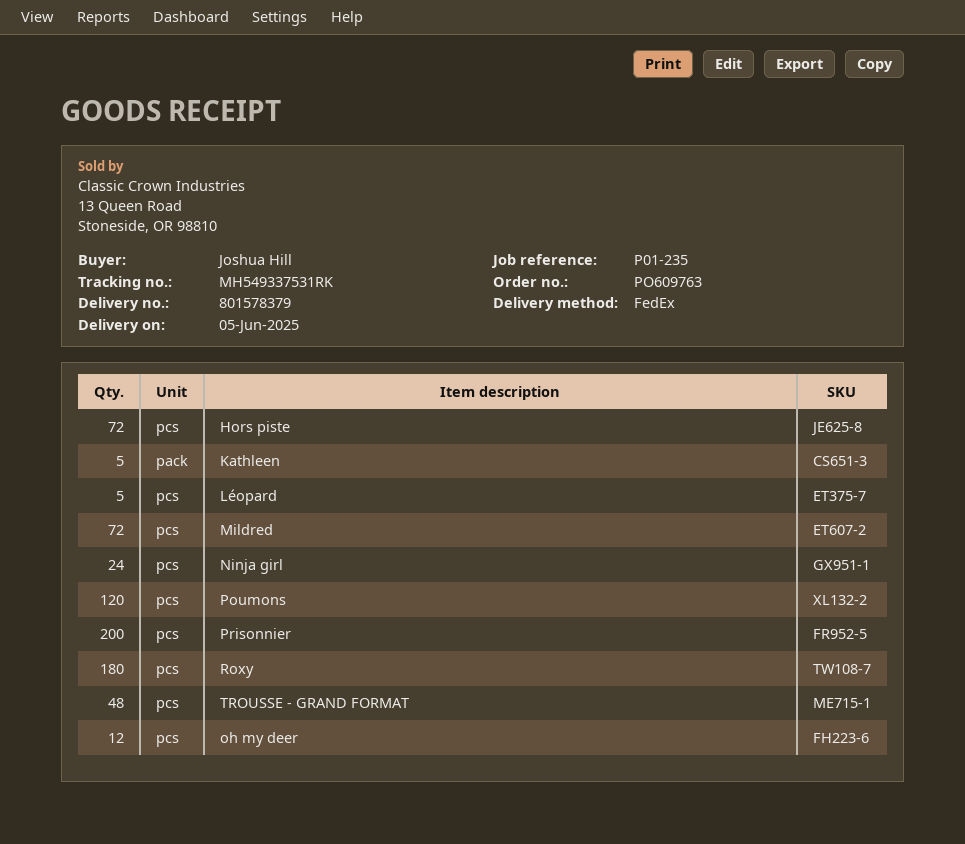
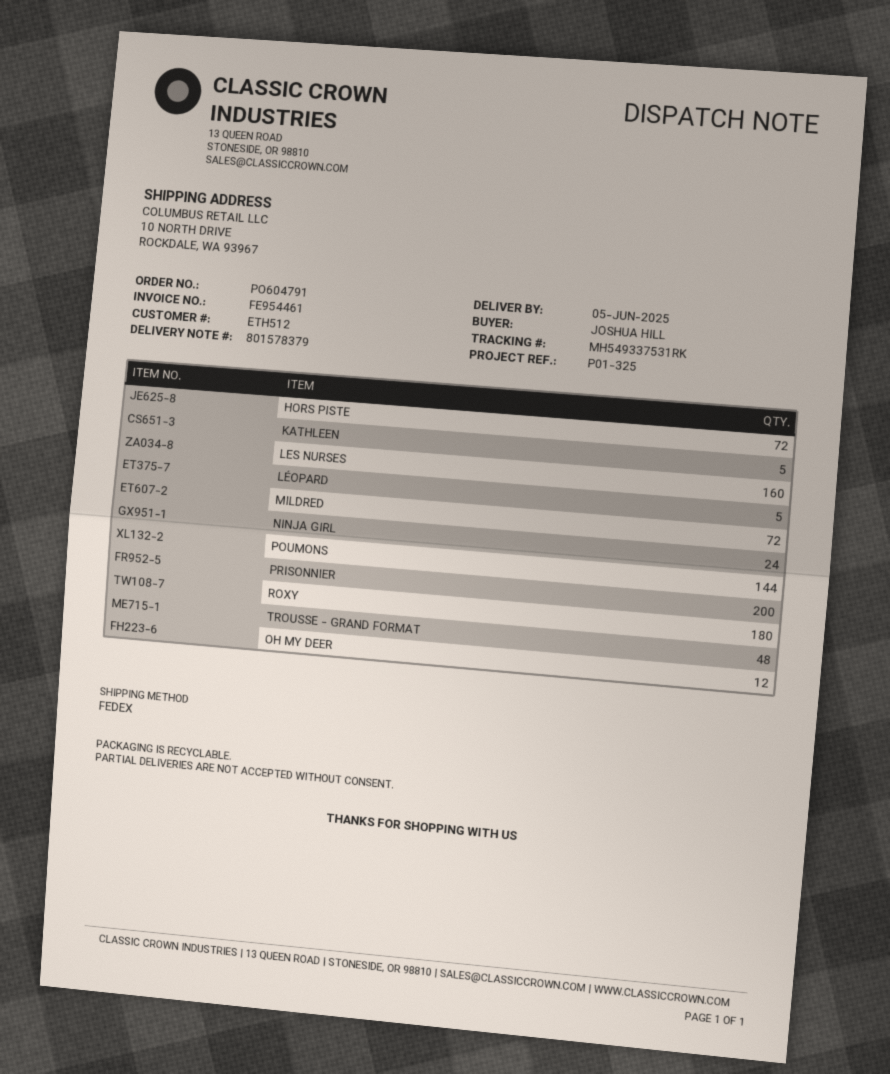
order number: PO609763 -> PO604791
reference: P01-235 -> P01-325
Poumons: 120 -> 144
LES NURSES: none -> 160

